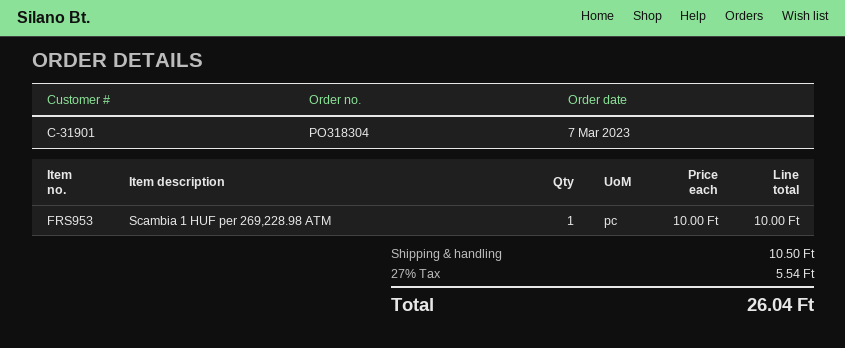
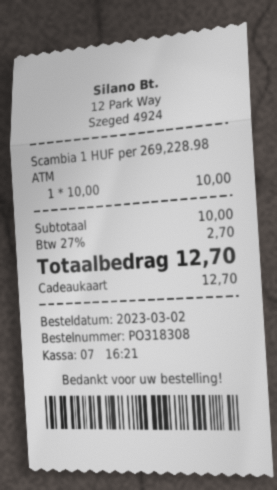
order number: PO318304 -> PO318308
order date: 2023-03-07 -> 2023-03-02
shipping: 10.50 -> none
tax: 27% = 5.54 -> 27% = 2.70
total: 26.04 -> 12.70

